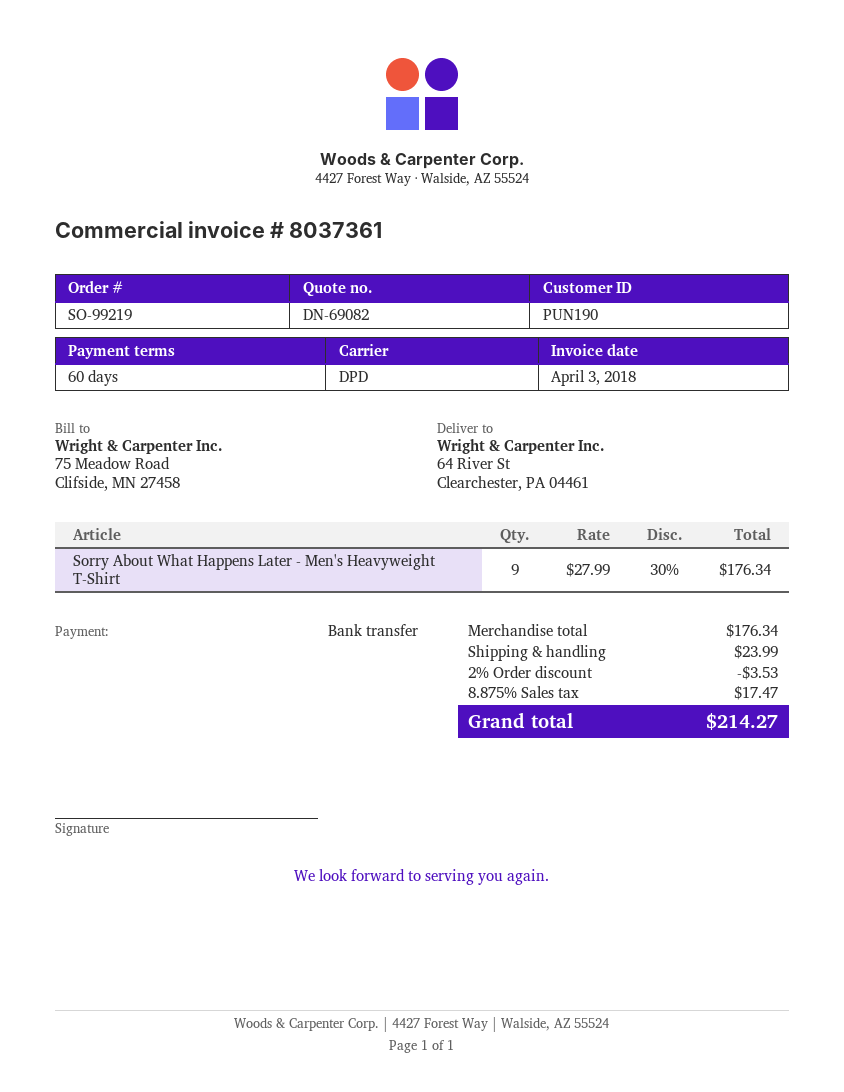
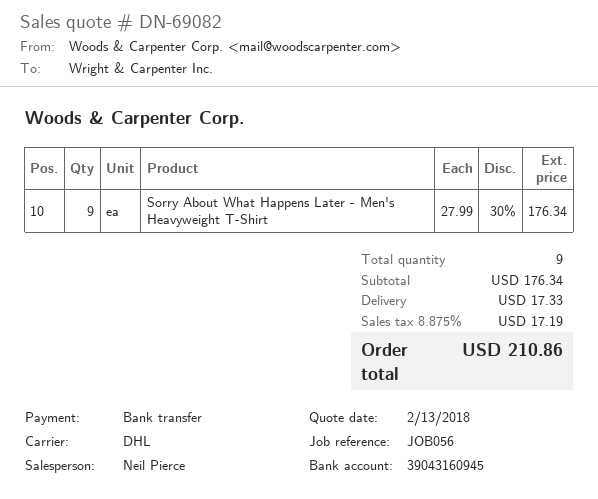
shipping method: DPD -> DHL
discount: 2% = 3.53 -> none
shipping: 23.99 -> 17.33
tax: 8.875% = 17.47 -> 8.875% = 17.19
total: 214.27 -> 210.86

